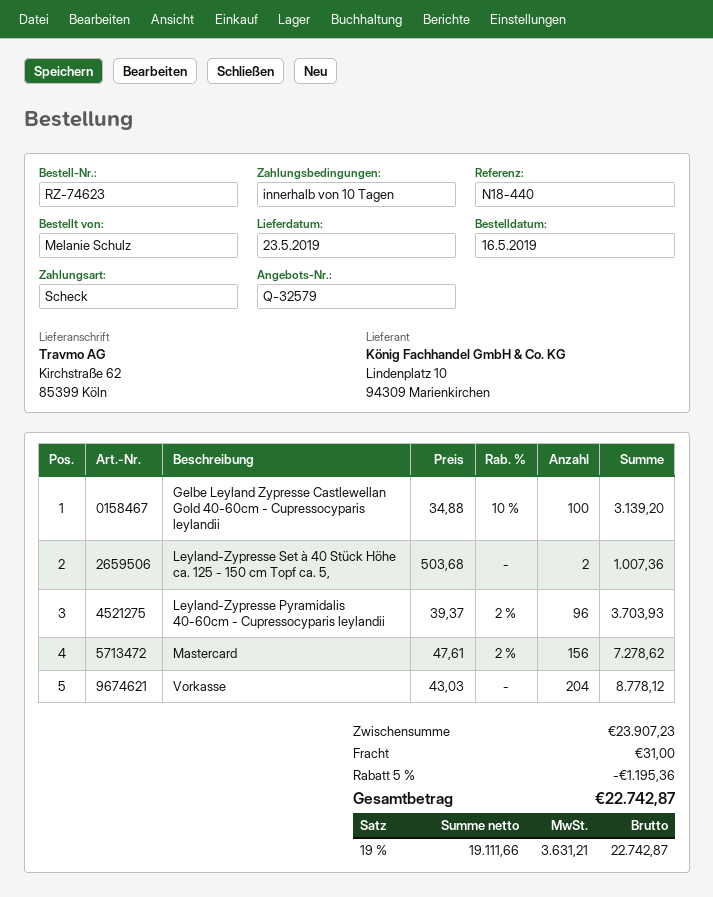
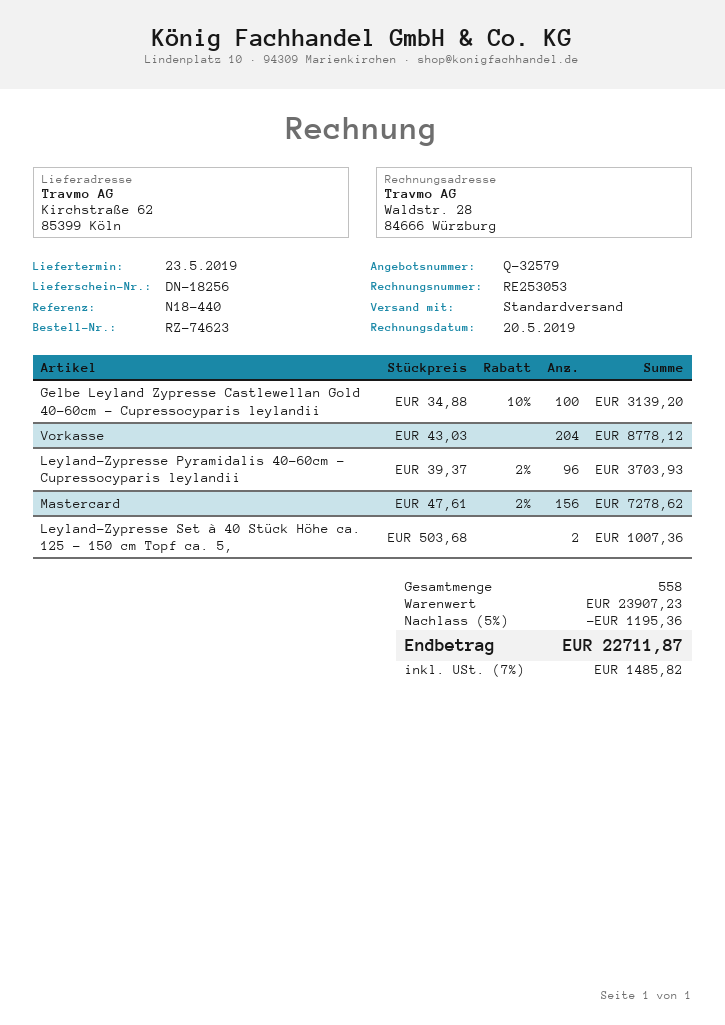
shipping: 31.00 -> none
tax: 19% = 3631.21 -> 7% = 1485.82
total: 22742.87 -> 22711.87

